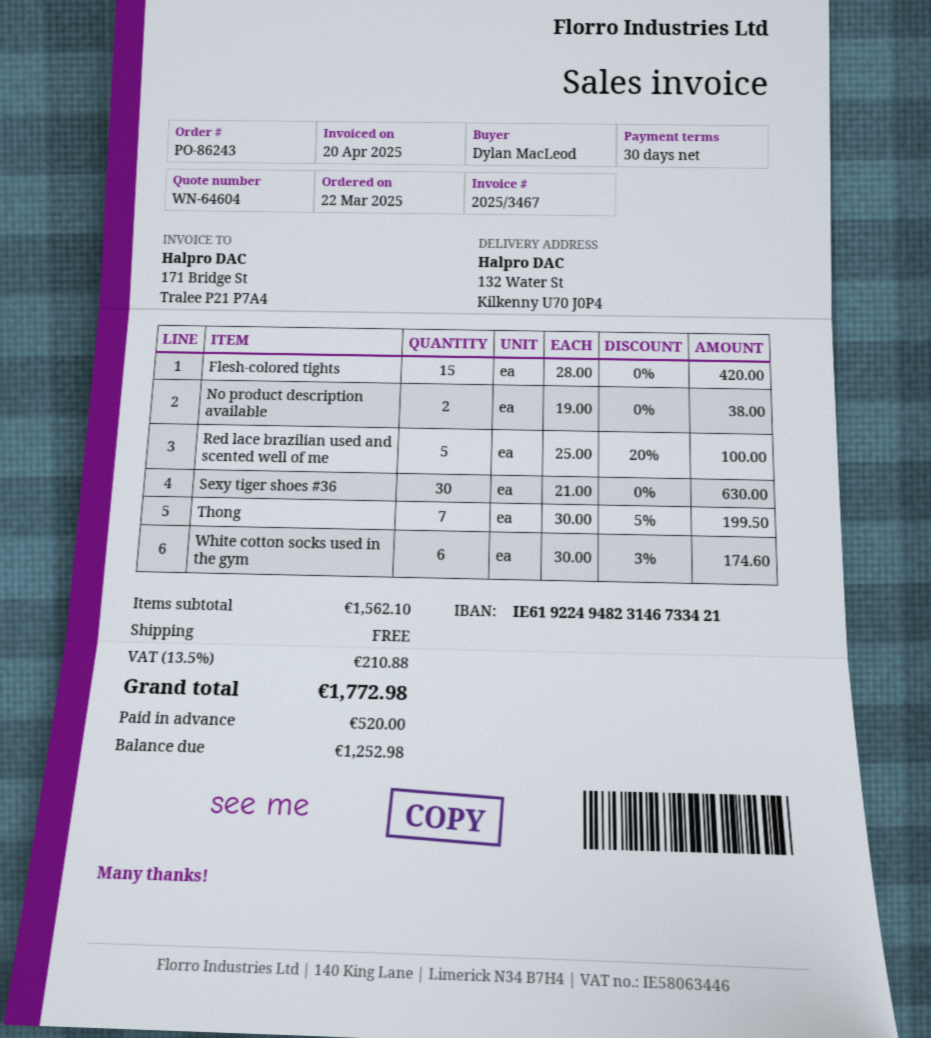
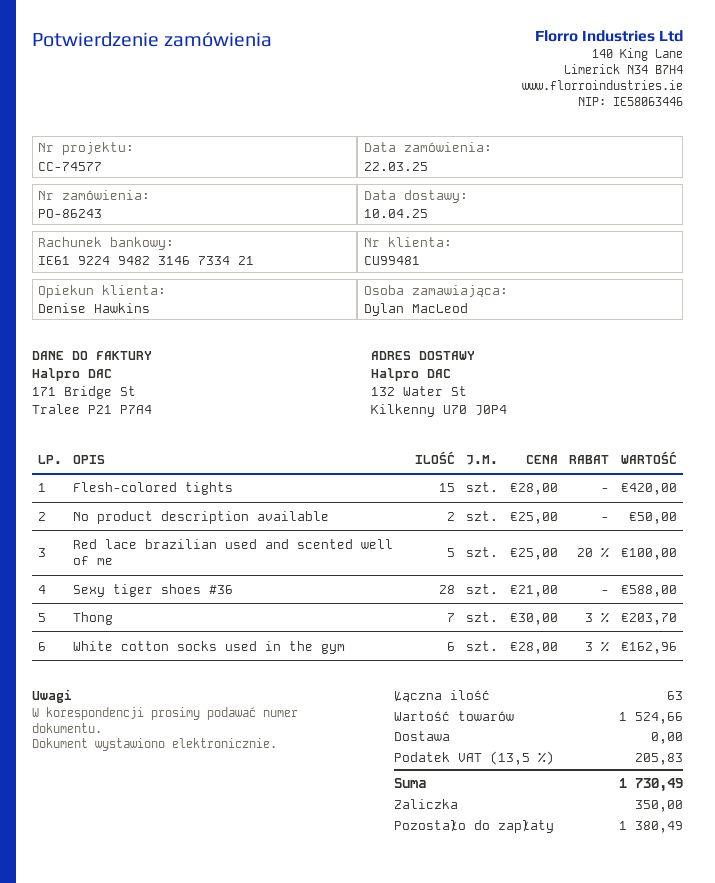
No product description available: 2 x 19.00 = 38.00 -> 2 x 25.00 = 50.00
Sexy tiger shoes #36: 30 x 21.00 = 630.00 -> 28 x 21.00 = 588.00
Thong: 7 x 30.00 - 5% = 199.50 -> 7 x 30.00 - 3% = 203.70
White cotton socks used in the gym: 6 x 30.00 - 3% = 174.60 -> 6 x 28.00 - 3% = 162.96
subtotal: 1562.10 -> 1524.66
tax: 13.5% = 210.88 -> 13.5% = 205.83
total: 1772.98 -> 1730.49
deposit: 520.00 -> 350.00
balance: 1252.98 -> 1380.49

